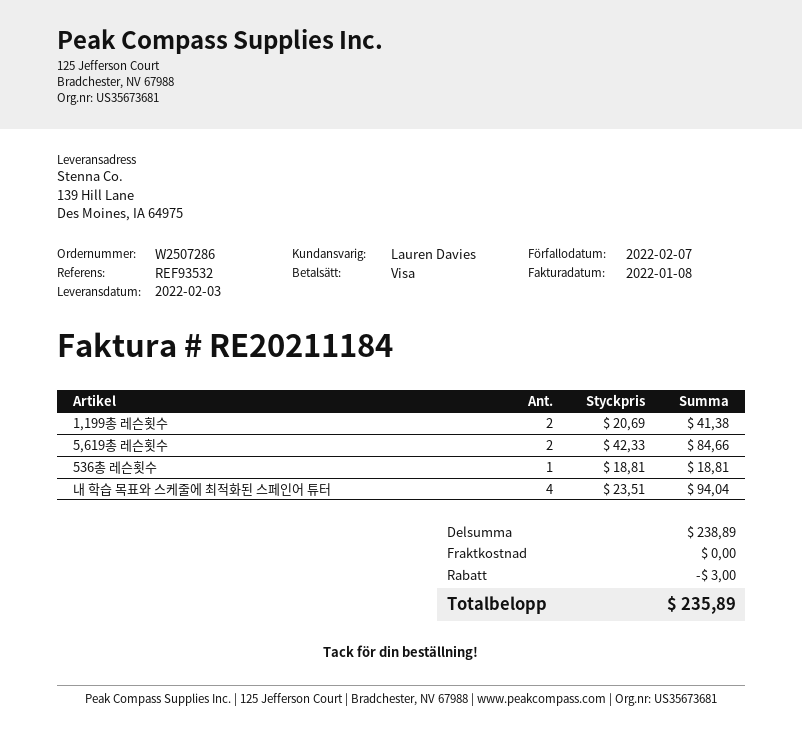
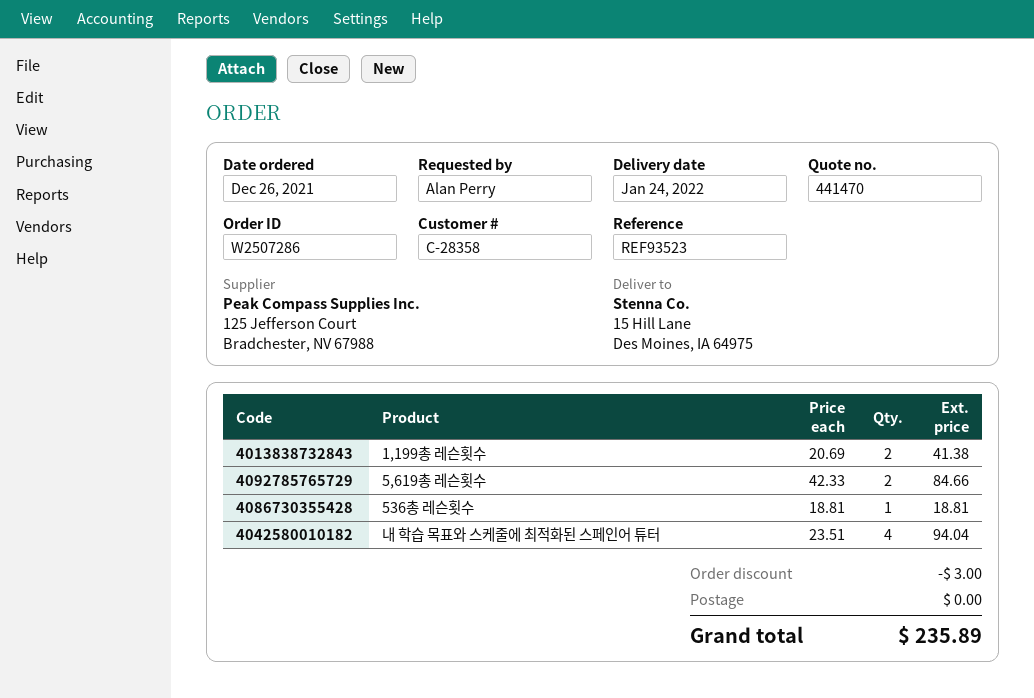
delivery date: 2022-02-03 -> 2022-01-24
reference: REF93532 -> REF93523
ship to: 139 Hill Lane, Des Moines, IA 64975 -> 15 Hill Lane, Des Moines, IA 64975

